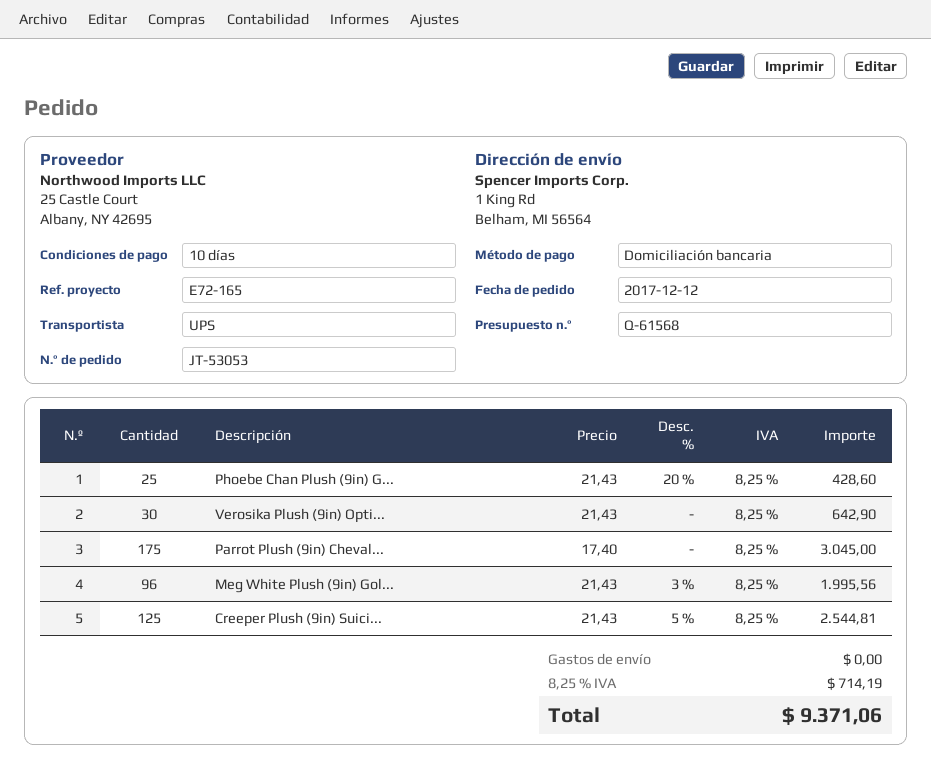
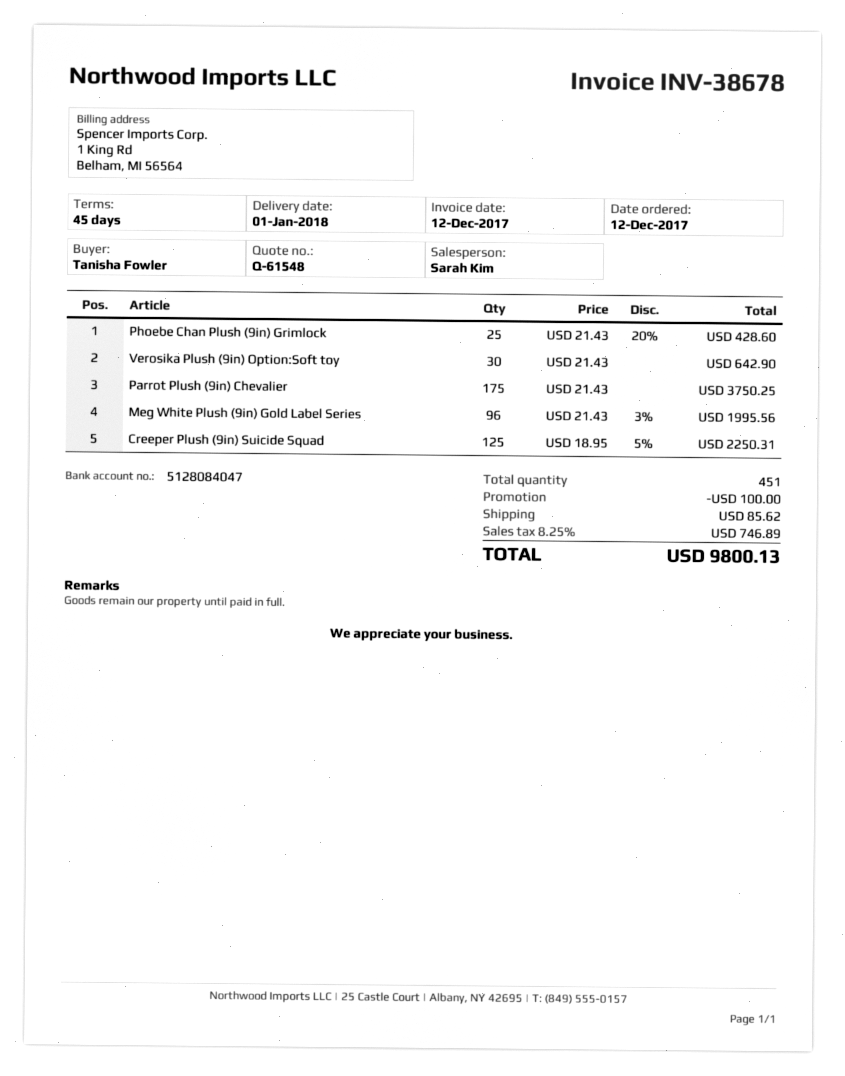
quote number: Q-61568 -> Q-61548
payment terms: 10 days -> 45 days
Parrot Plush (9in) Cheval...: 175 x 17.40 = 3045.00 -> 175 x 21.43 = 3750.25
Creeper Plush (9in) Suici...: 125 x 21.43 - 5% = 2544.81 -> 125 x 18.95 - 5% = 2250.31
discount: none -> 100.00
shipping: 0.00 -> 85.62
tax: 8.25% = 714.19 -> 8.25% = 746.89
total: 9371.06 -> 9800.13

